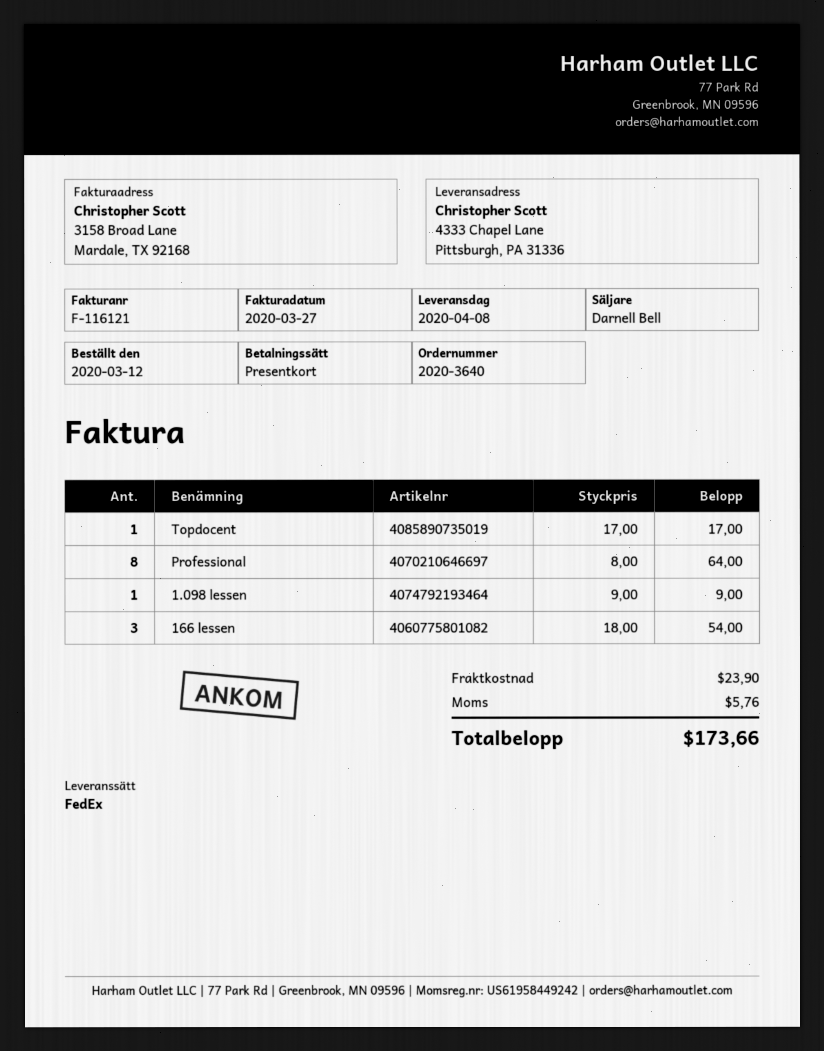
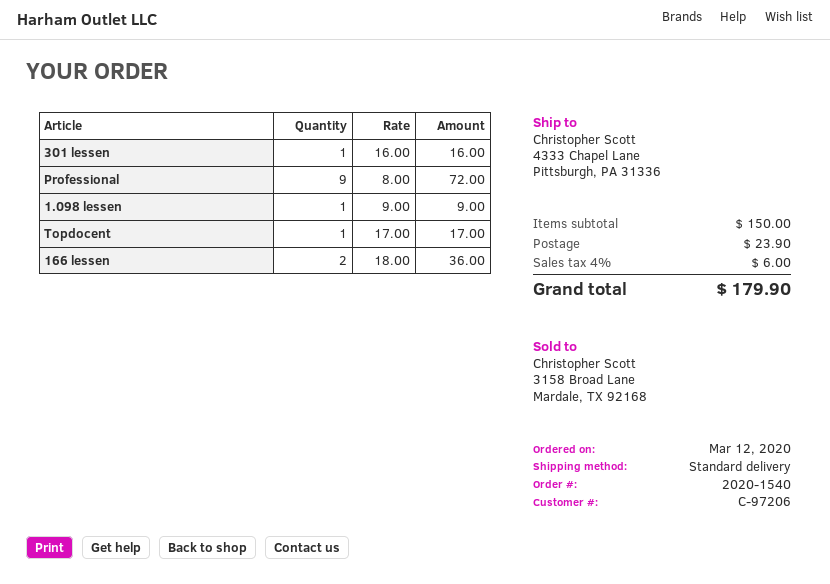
order number: 2020-3640 -> 2020-1540
shipping method: FedEx -> standard
Professional: 8 x 8.00 = 64.00 -> 9 x 8.00 = 72.00
166 lessen: 3 x 18.00 = 54.00 -> 2 x 18.00 = 36.00
301 lessen: none -> 1 x 16.00 = 16.00
tax: 5.76 -> 6.00
total: 173.66 -> 179.90

